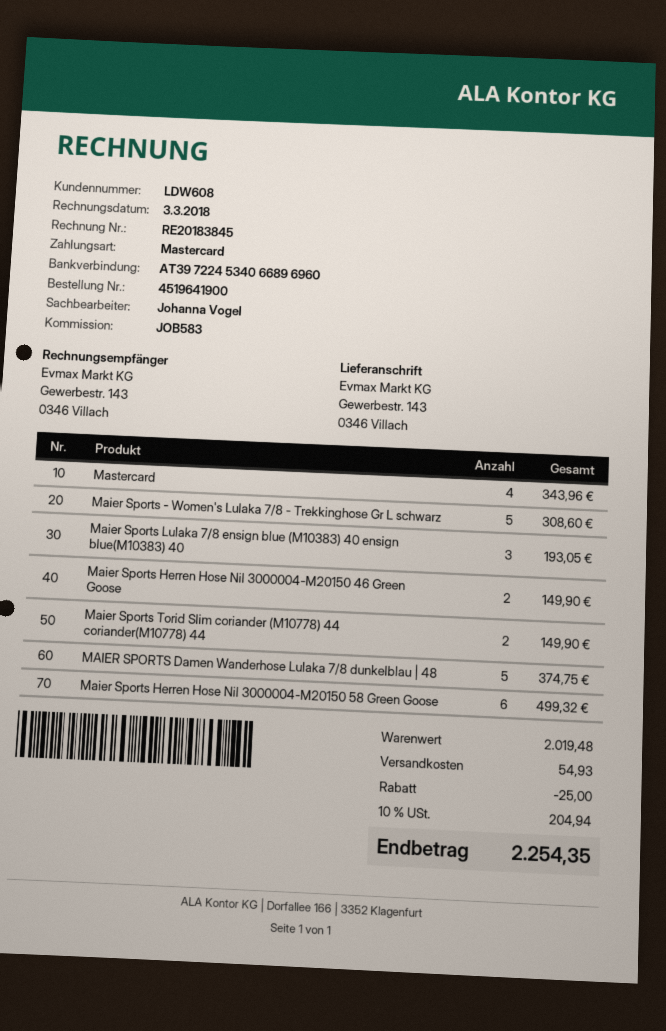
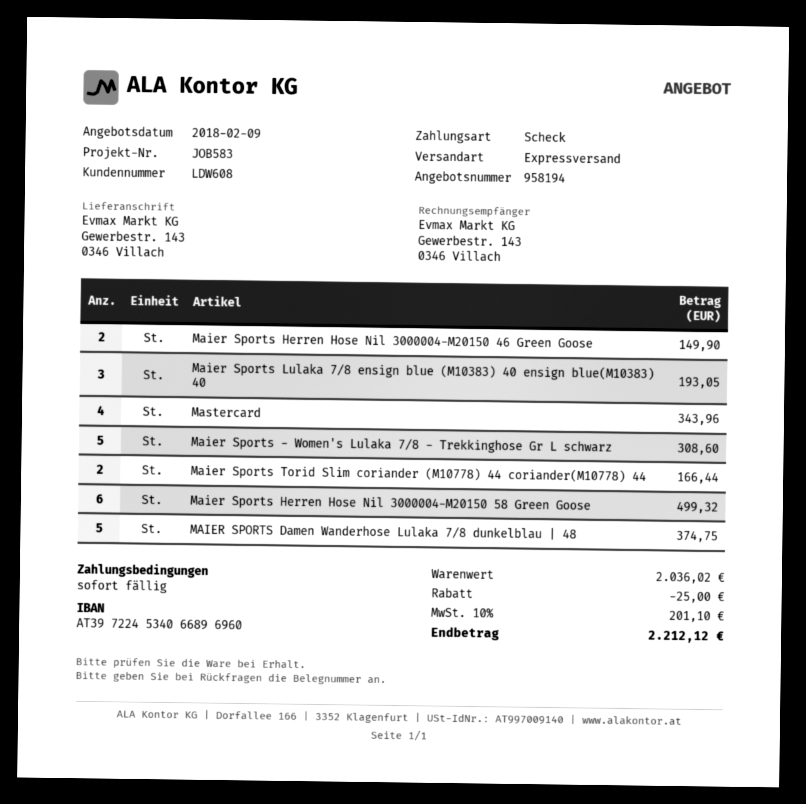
payment method: Mastercard -> cheque
Maier Sports Torid Slim coriander (M10778) 44 coriander(M10778) 44: 2 for 149.90 -> 2 for 166.44
subtotal: 2019.48 -> 2036.02
shipping: 54.93 -> none
tax: 10% = 204.94 -> 10% = 201.10
total: 2254.35 -> 2212.12

